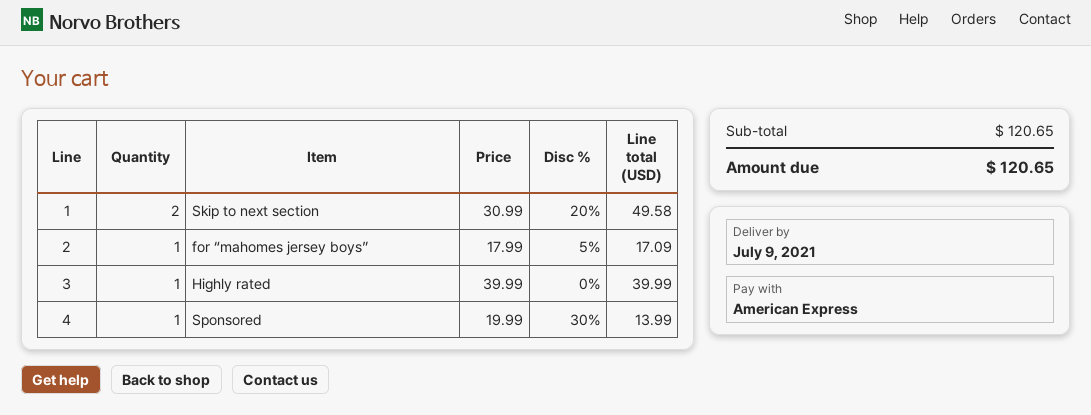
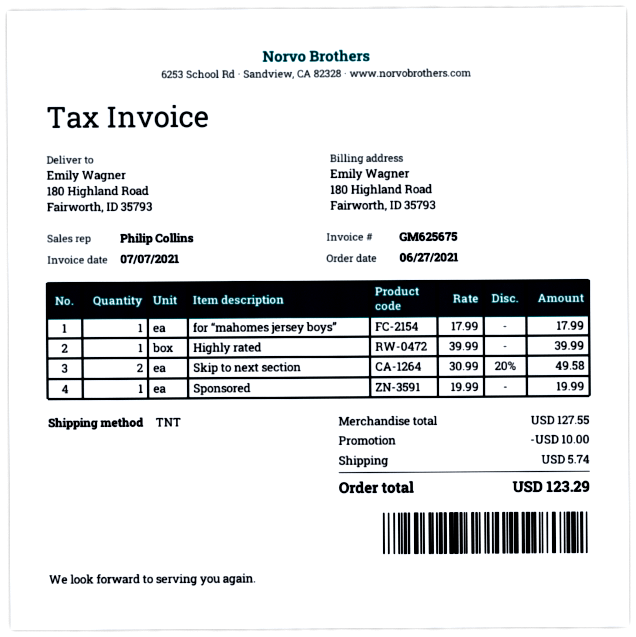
for “mahomes jersey boys”: 1 x 17.99 - 5% = 17.09 -> 1 x 17.99 = 17.99
Sponsored: 1 x 19.99 - 30% = 13.99 -> 1 x 19.99 = 19.99
subtotal: 120.65 -> 127.55
discount: none -> 10.00
shipping: none -> 5.74
total: 120.65 -> 123.29

